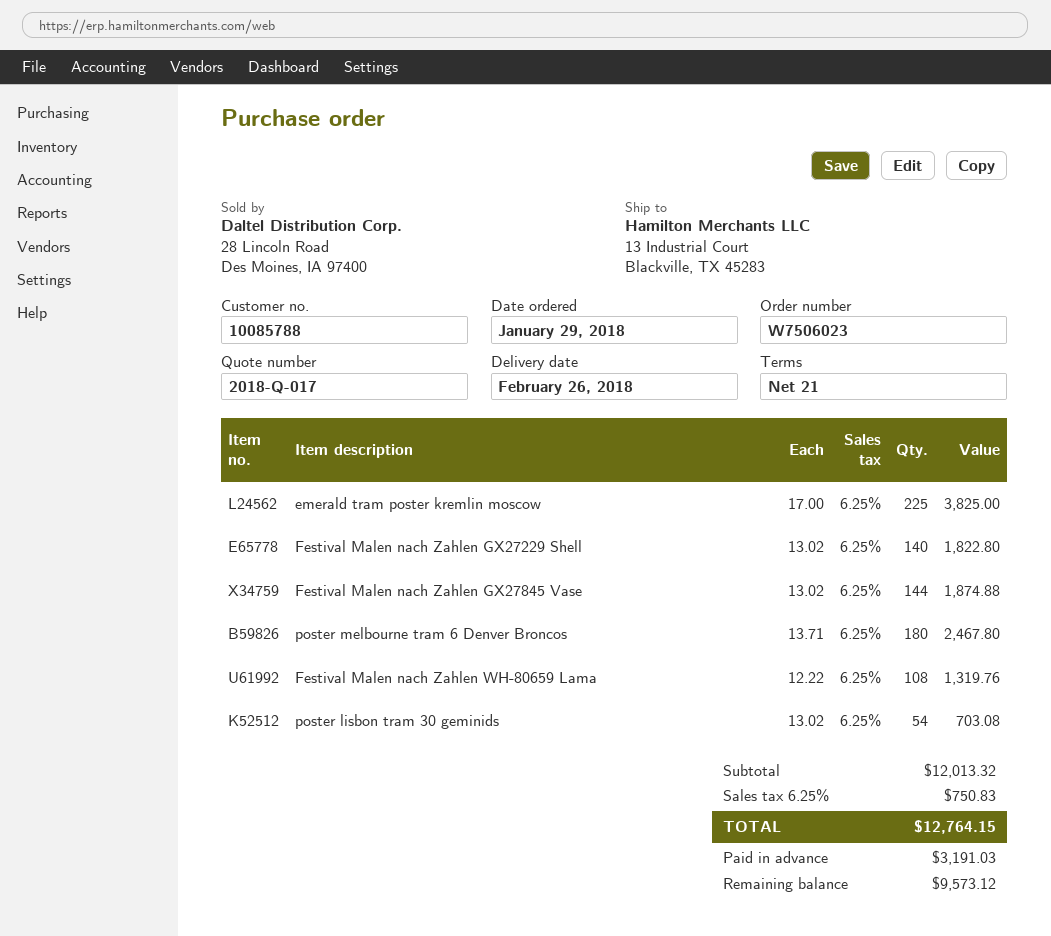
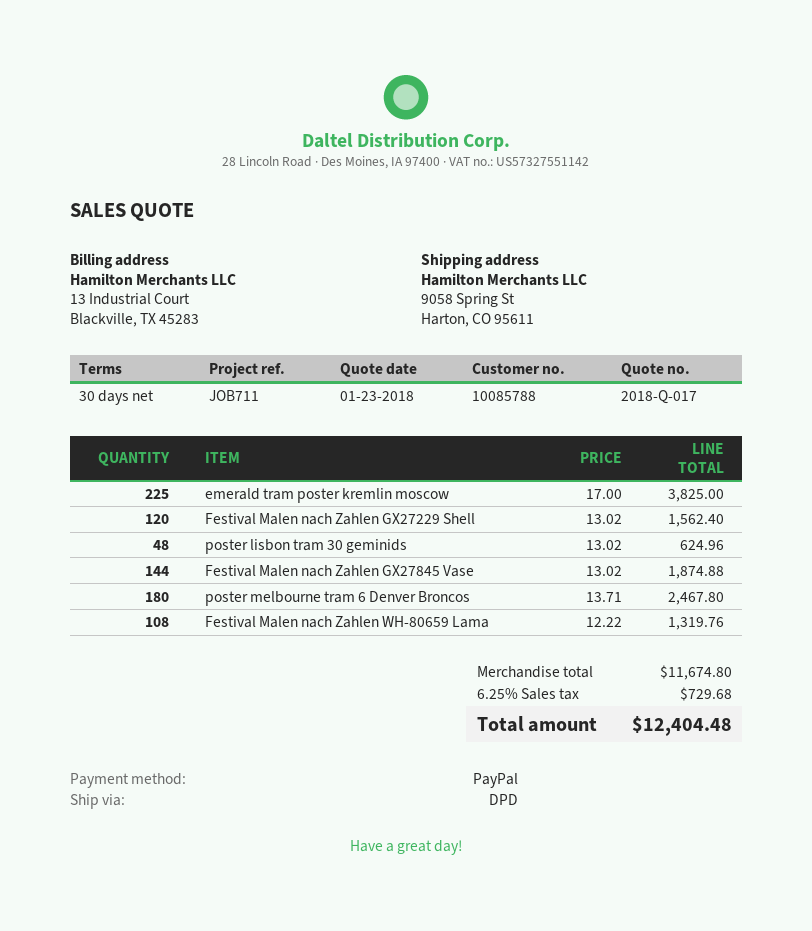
payment terms: 21 days -> 30 days
ship to: 13 Industrial Court, Blackville, TX 45283 -> 9058 Spring St, Harton, CO 95611
Festival Malen nach Zahlen GX27229 Shell: 140 x 13.02 = 1822.80 -> 120 x 13.02 = 1562.40
poster lisbon tram 30 geminids: 54 x 13.02 = 703.08 -> 48 x 13.02 = 624.96
subtotal: 12013.32 -> 11674.80
tax: 6.25% = 750.83 -> 6.25% = 729.68
total: 12764.15 -> 12404.48

